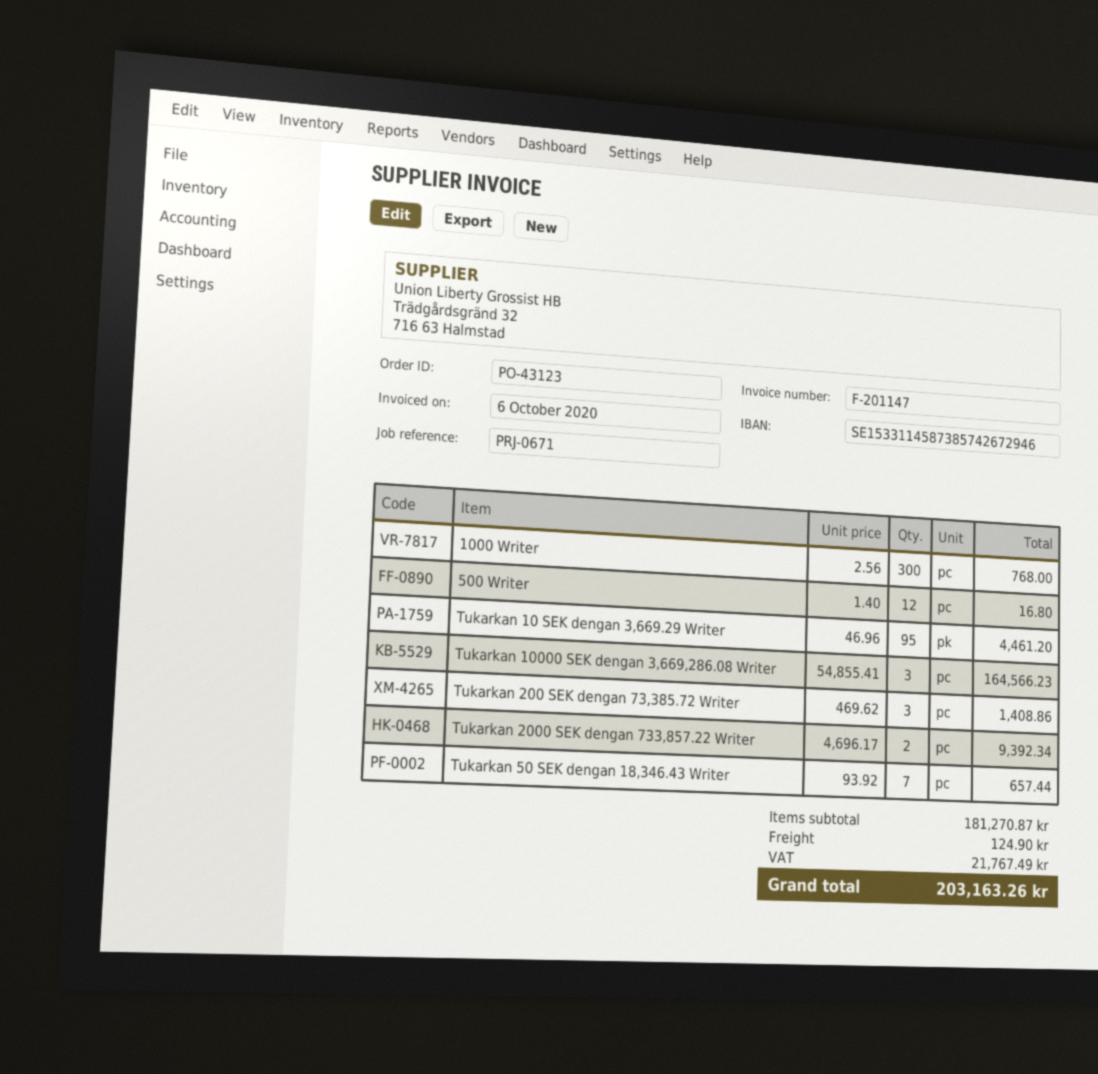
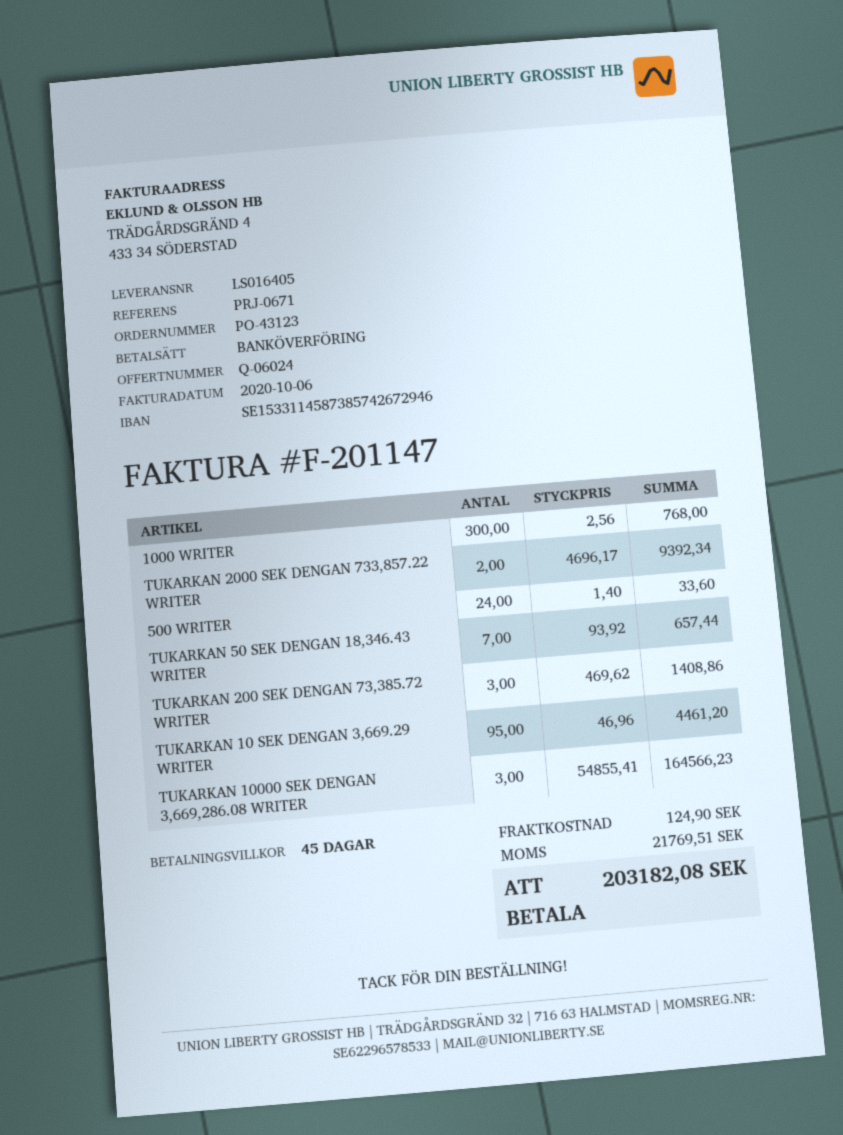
500 Writer: 12 x 1.40 = 16.80 -> 24 x 1.40 = 33.60
tax: 21767.49 -> 21769.51
total: 203163.26 -> 203182.08

